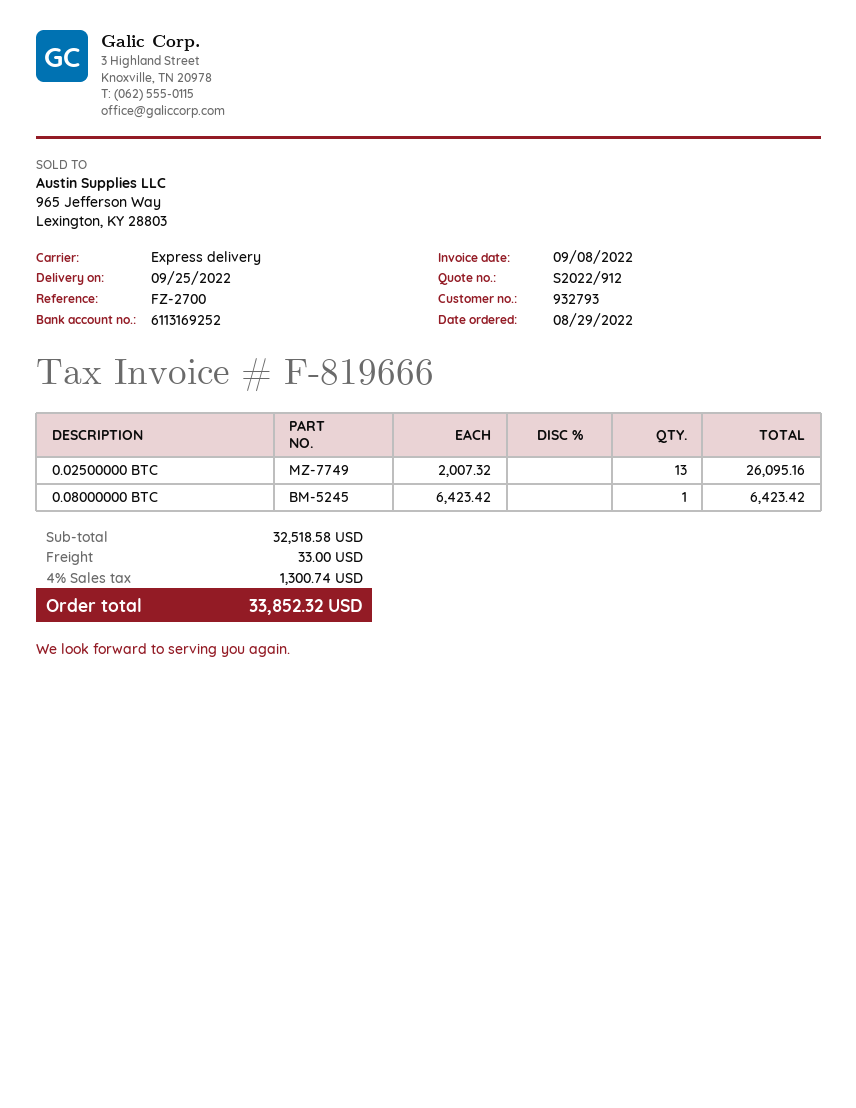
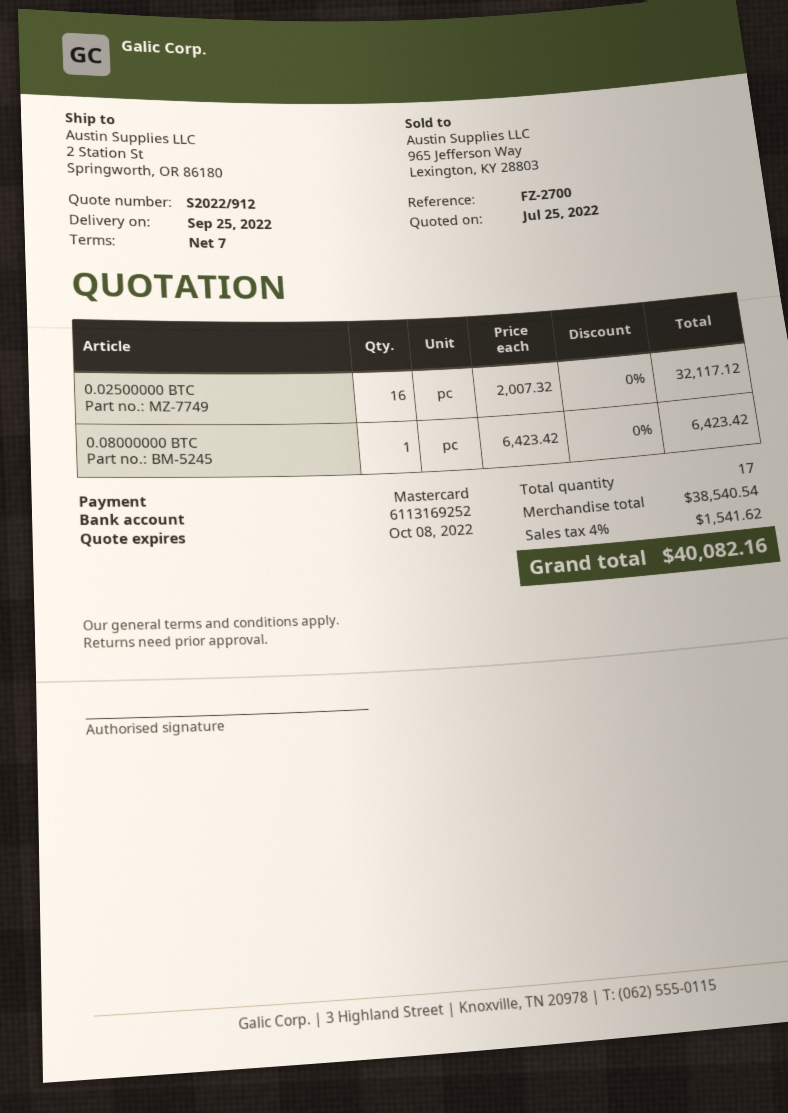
0.02500000 BTC: 13 x 2007.32 = 26095.16 -> 16 x 2007.32 = 32117.12
subtotal: 32518.58 -> 38540.54
shipping: 33.00 -> none
tax: 4% = 1300.74 -> 4% = 1541.62
total: 33852.32 -> 40082.16

